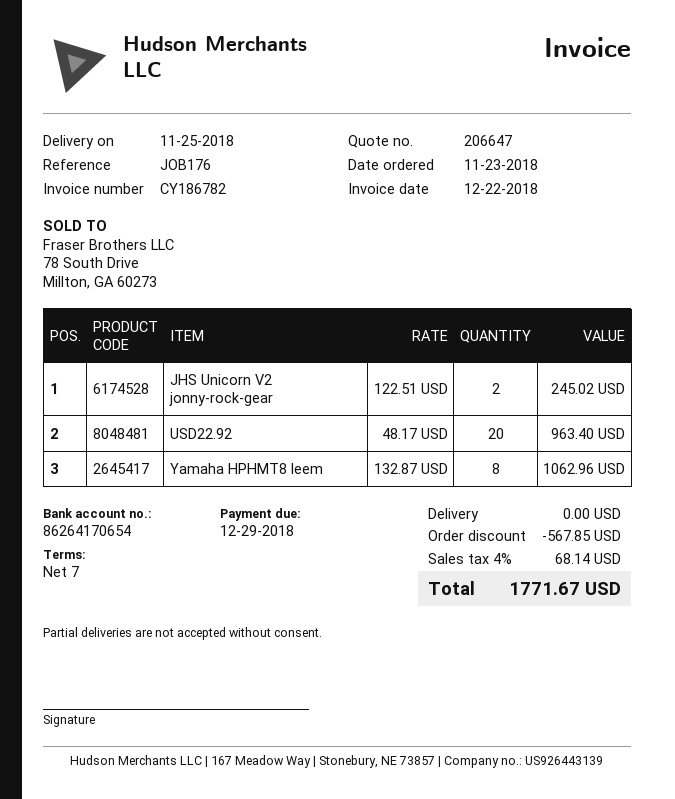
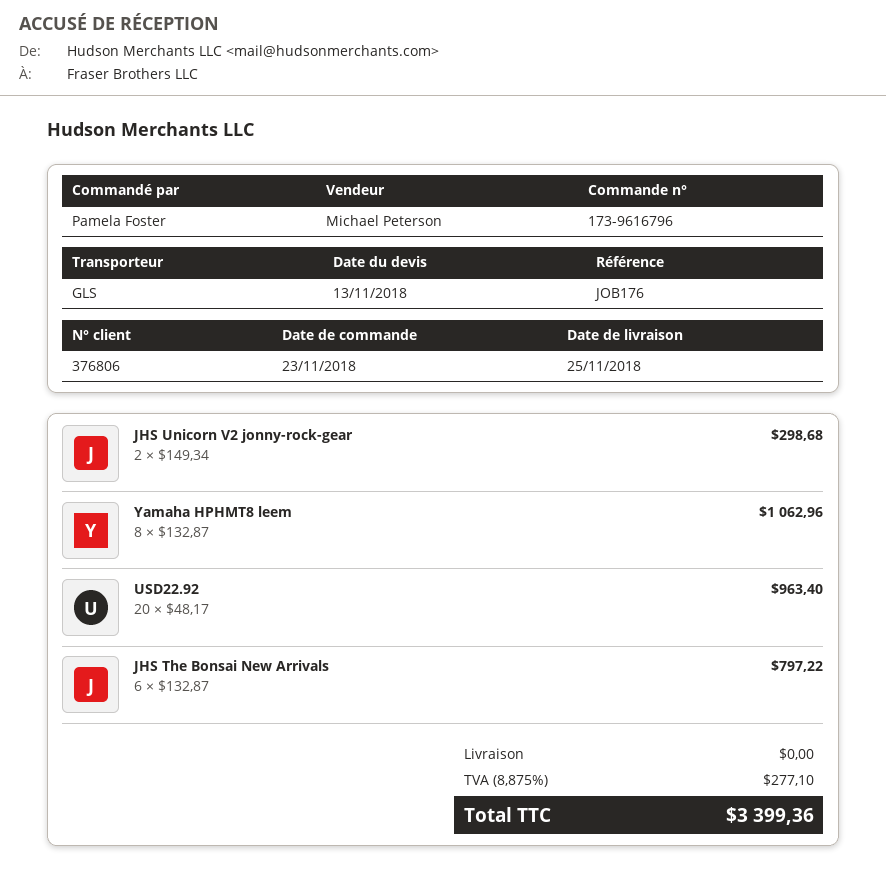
JHS Unicorn V2 jonny-rock-gear: 2 x 122.51 = 245.02 -> 2 x 149.34 = 298.68
JHS The Bonsai New Arrivals: none -> 6 x 132.87 = 797.22
discount: 567.85 -> none
tax: 4% = 68.14 -> 8.875% = 277.10
total: 1771.67 -> 3399.36

